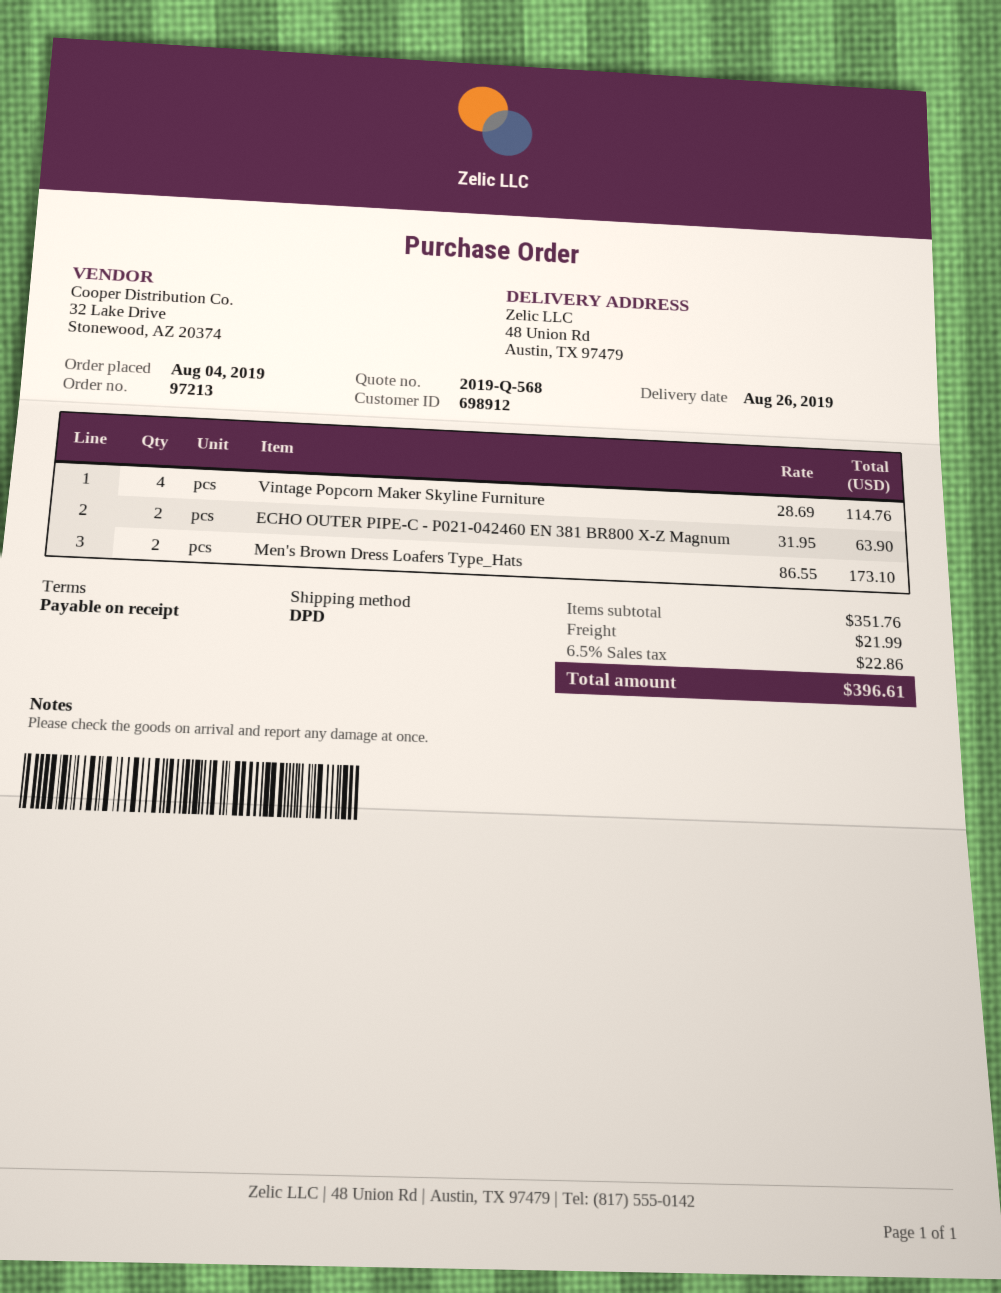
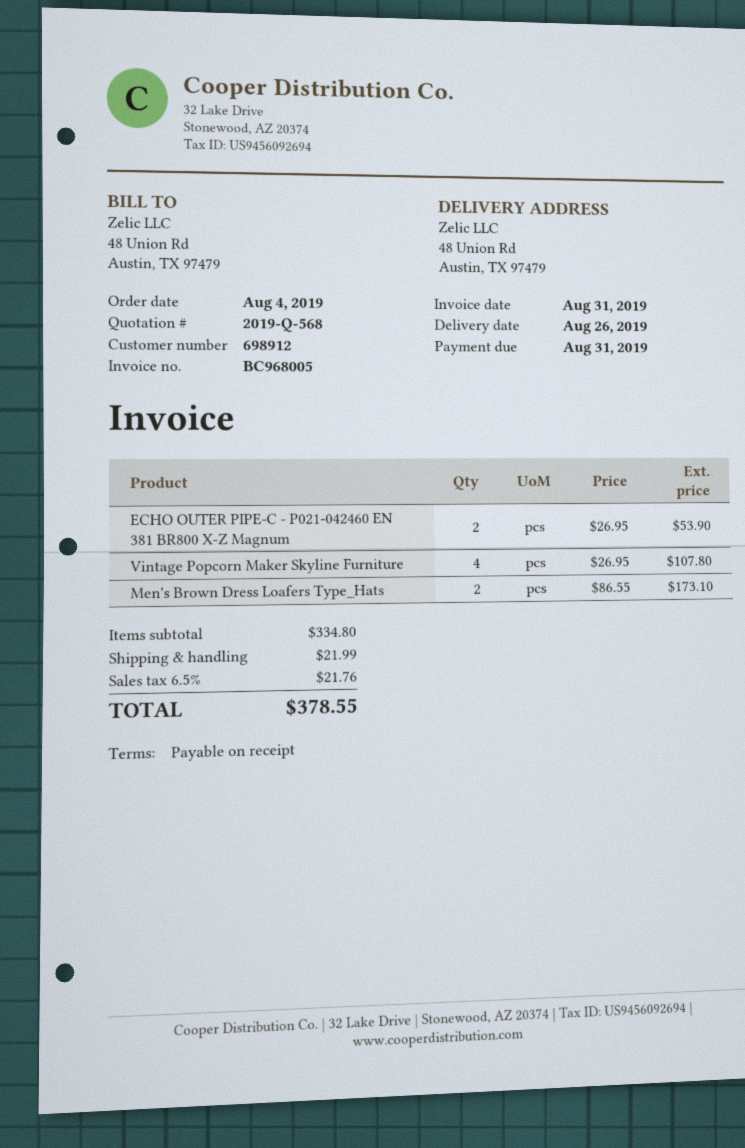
Vintage Popcorn Maker Skyline Furniture: 4 x 28.69 = 114.76 -> 4 x 26.95 = 107.80
ECHO OUTER PIPE-C - P021-042460 EN 381 BR800 X-Z Magnum: 2 x 31.95 = 63.90 -> 2 x 26.95 = 53.90
subtotal: 351.76 -> 334.80
tax: 6.5% = 22.86 -> 6.5% = 21.76
total: 396.61 -> 378.55

